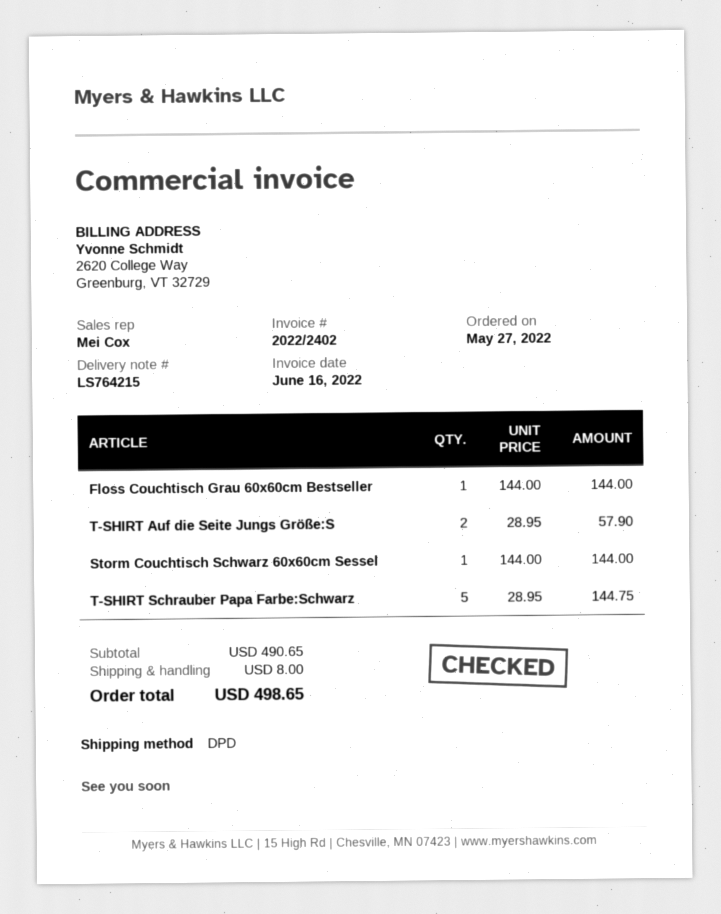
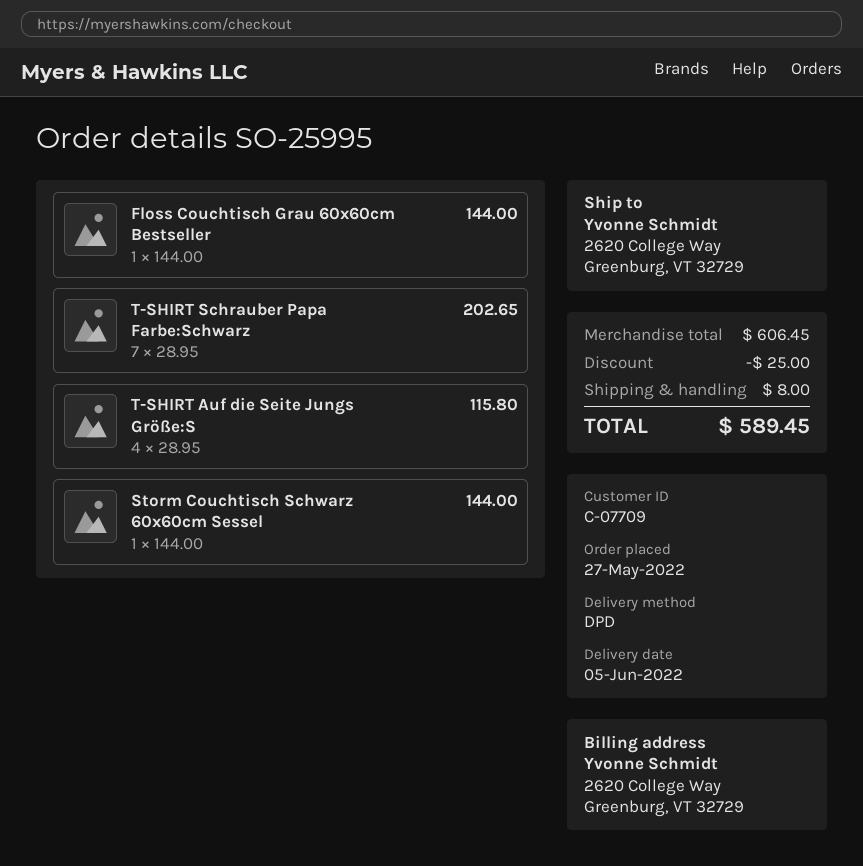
T-SHIRT Auf die Seite Jungs Größe:S: 2 x 28.95 = 57.90 -> 4 x 28.95 = 115.80
T-SHIRT Schrauber Papa Farbe:Schwarz: 5 x 28.95 = 144.75 -> 7 x 28.95 = 202.65
subtotal: 490.65 -> 606.45
discount: none -> 25.00
total: 498.65 -> 589.45

